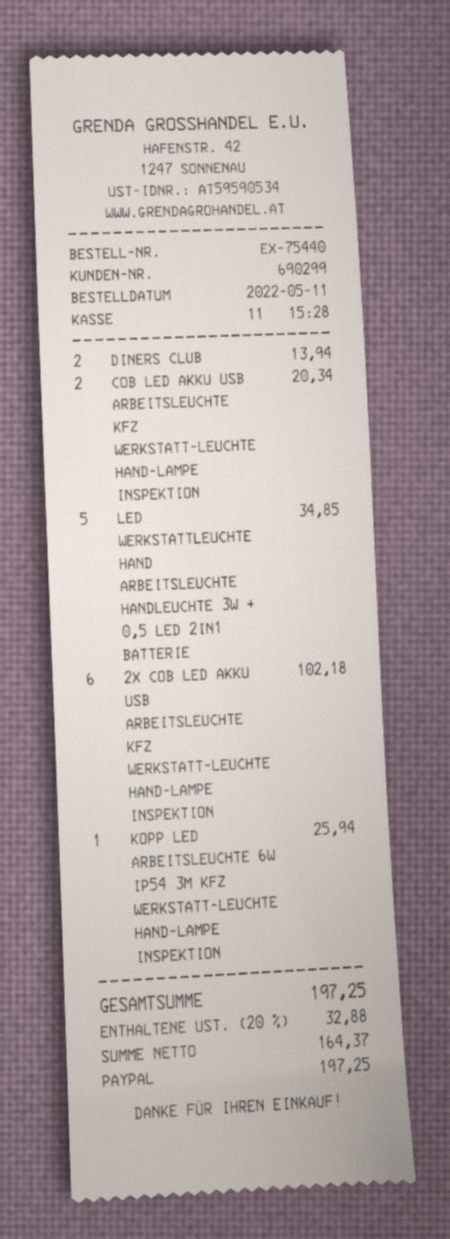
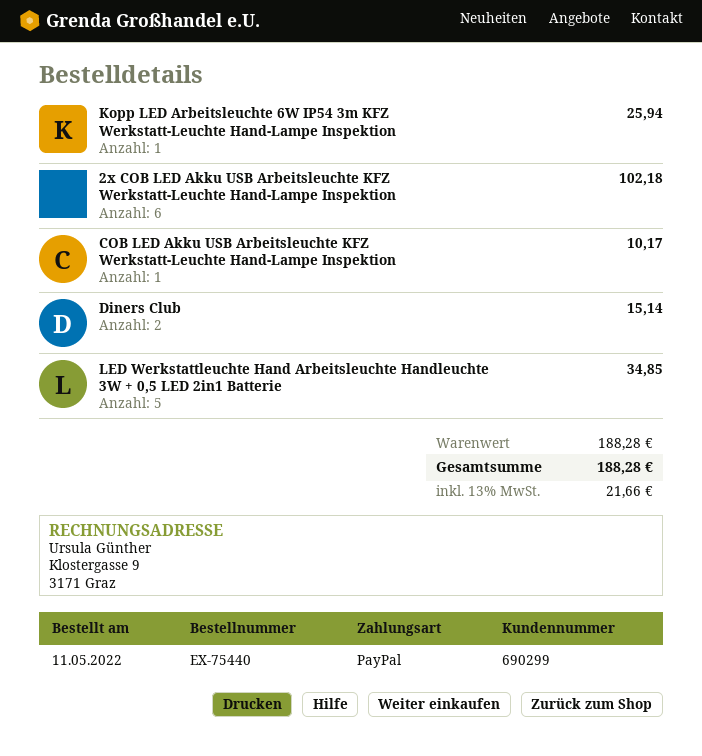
DINERS CLUB: 2 for 13.94 -> 2 for 15.14
COB LED AKKU USB ARBEITSLEUCHTE KFZ WERKSTATT-LEUCHTE HAND-LAMPE INSPEKTION: 2 for 20.34 -> 1 for 10.17
tax: 20% = 32.88 -> 13% = 21.66
total: 197.25 -> 188.28

